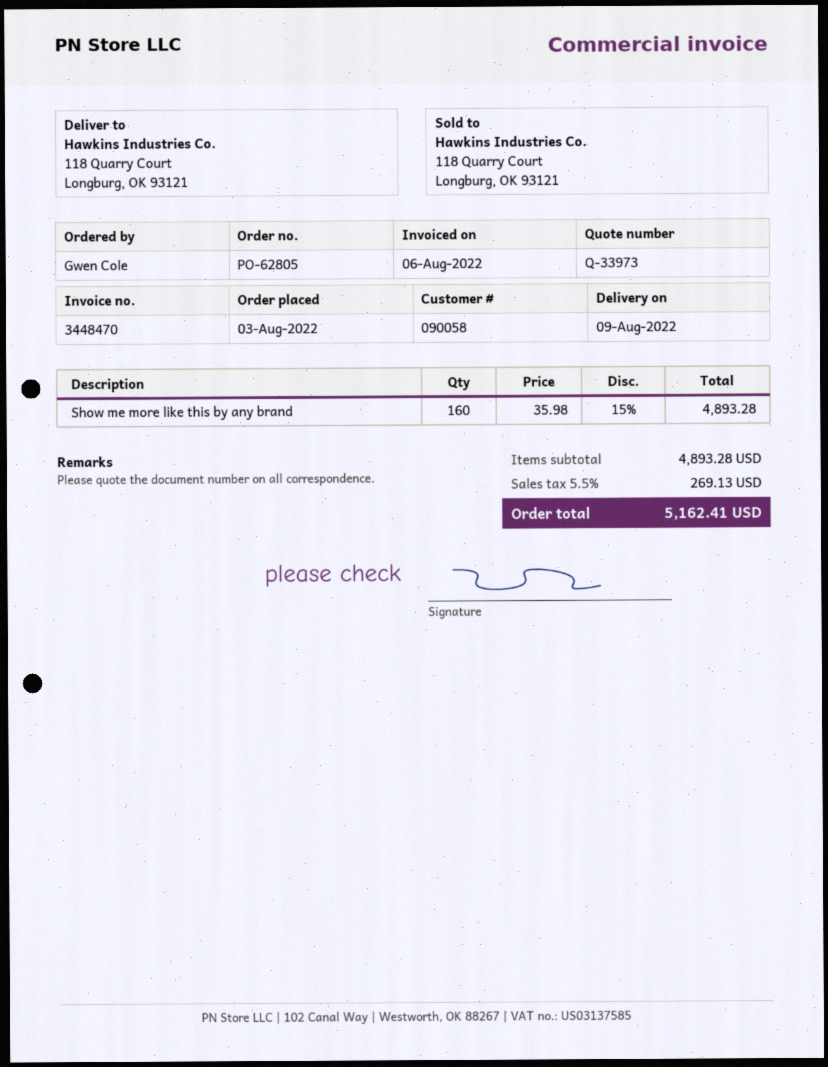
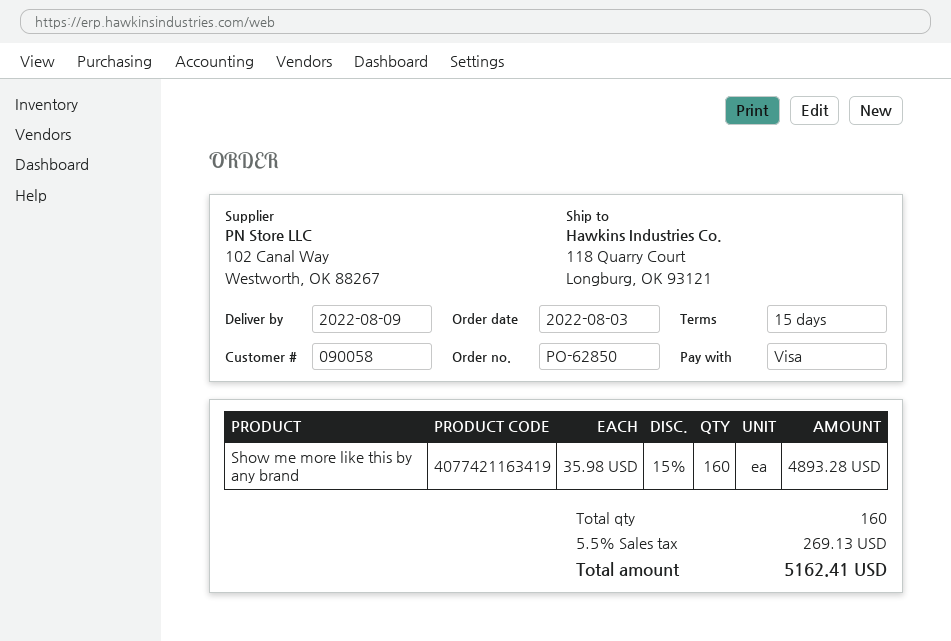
order number: PO-62805 -> PO-62850

